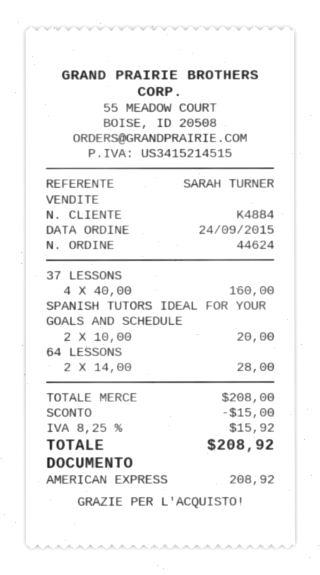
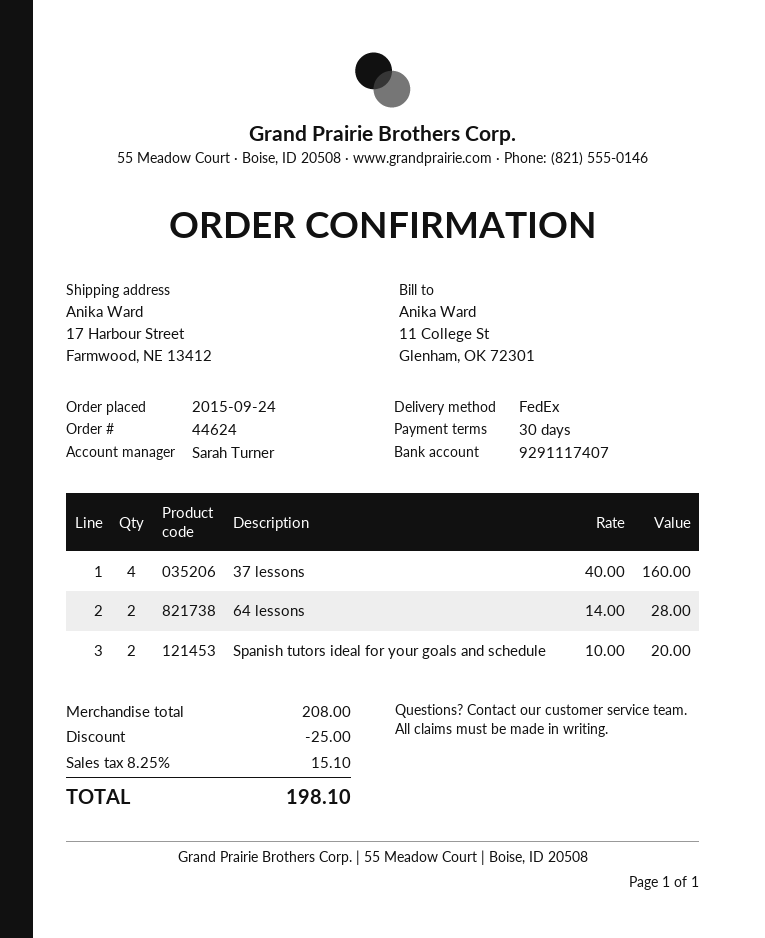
discount: 15.00 -> 25.00
tax: 8.25% = 15.92 -> 8.25% = 15.10
total: 208.92 -> 198.10

